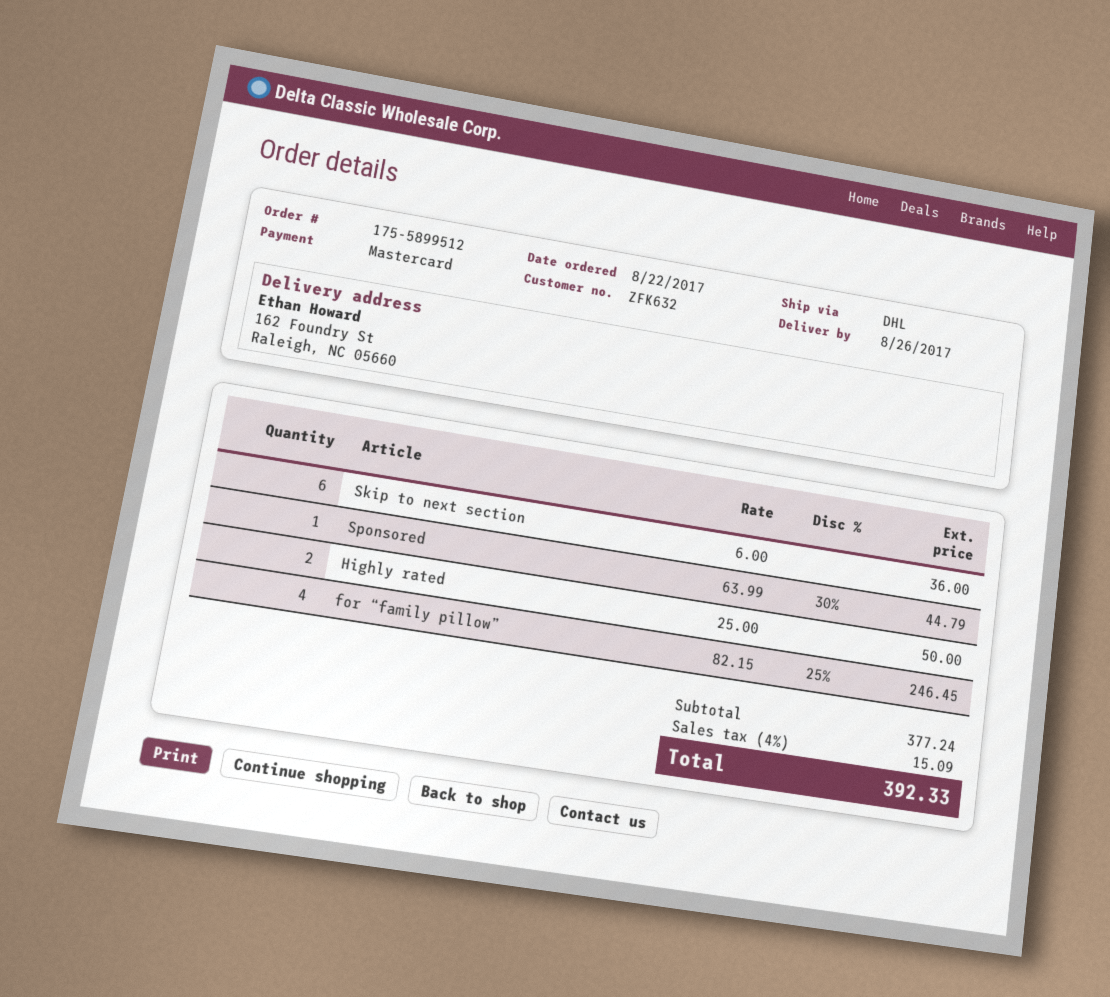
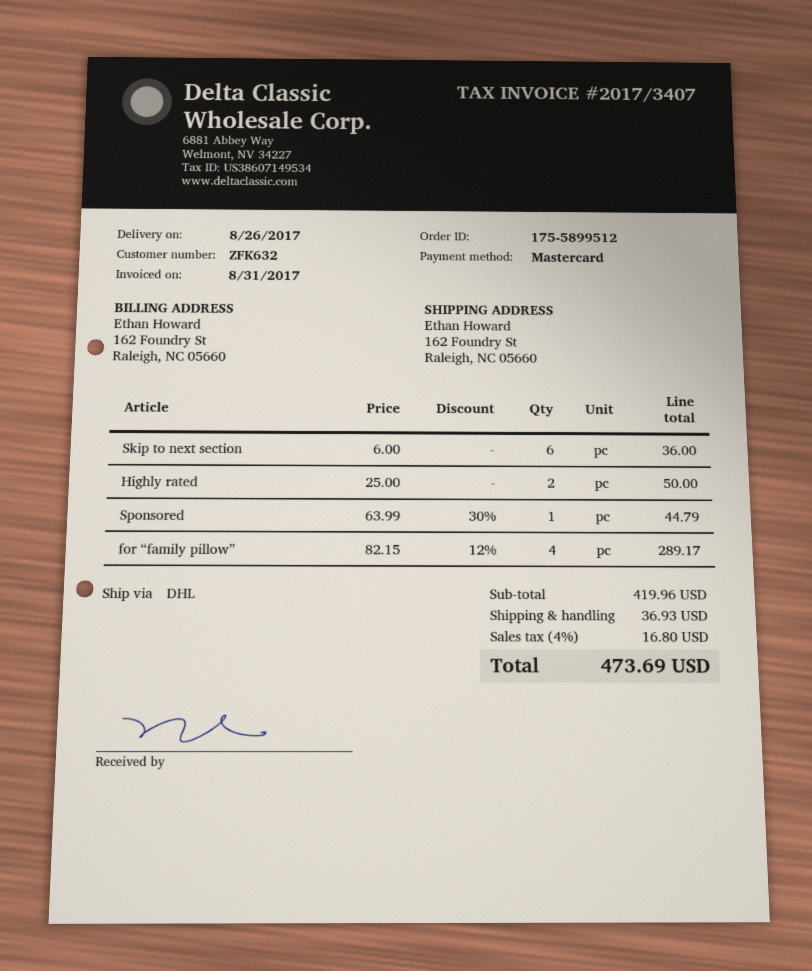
for “family pillow”: 4 x 82.15 - 25% = 246.45 -> 4 x 82.15 - 12% = 289.17
subtotal: 377.24 -> 419.96
shipping: none -> 36.93
tax: 4% = 15.09 -> 4% = 16.80
total: 392.33 -> 473.69

